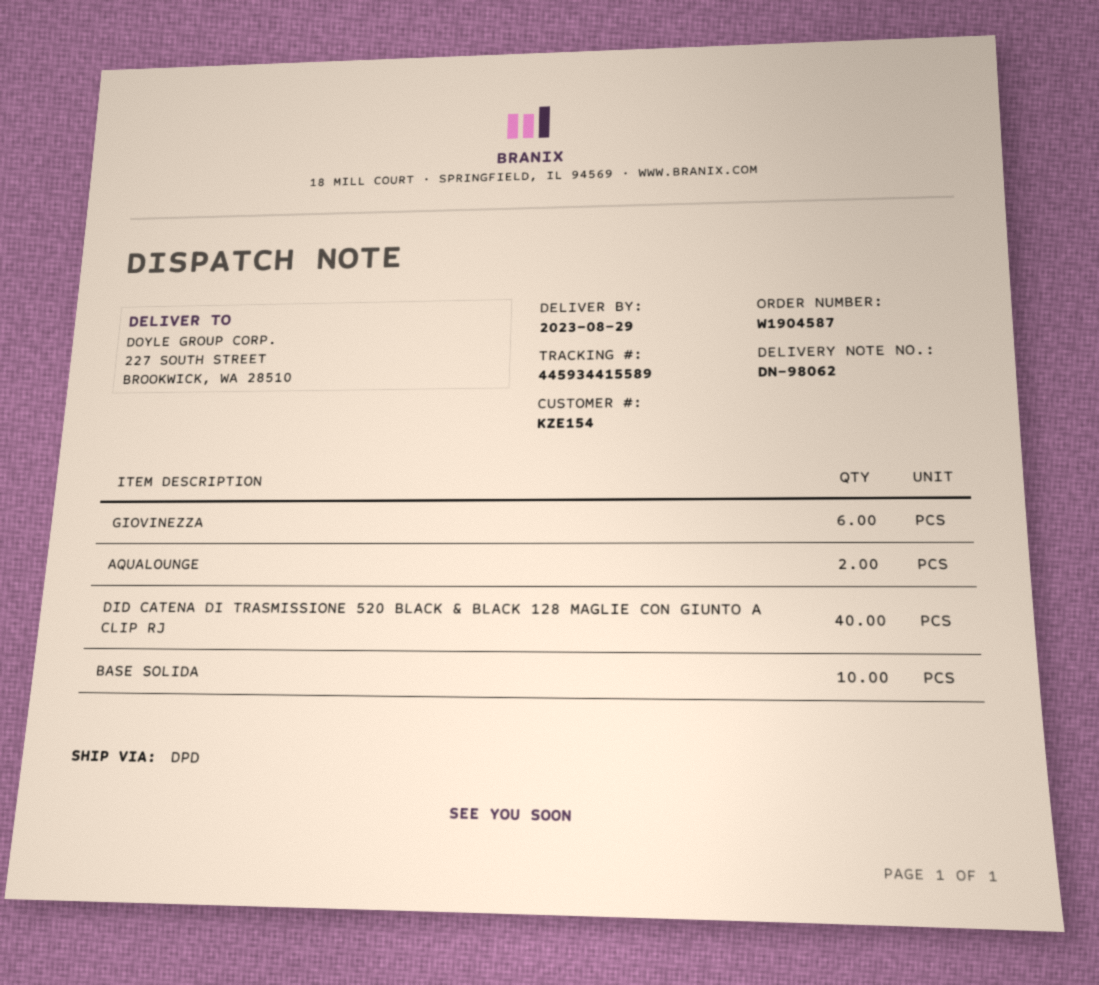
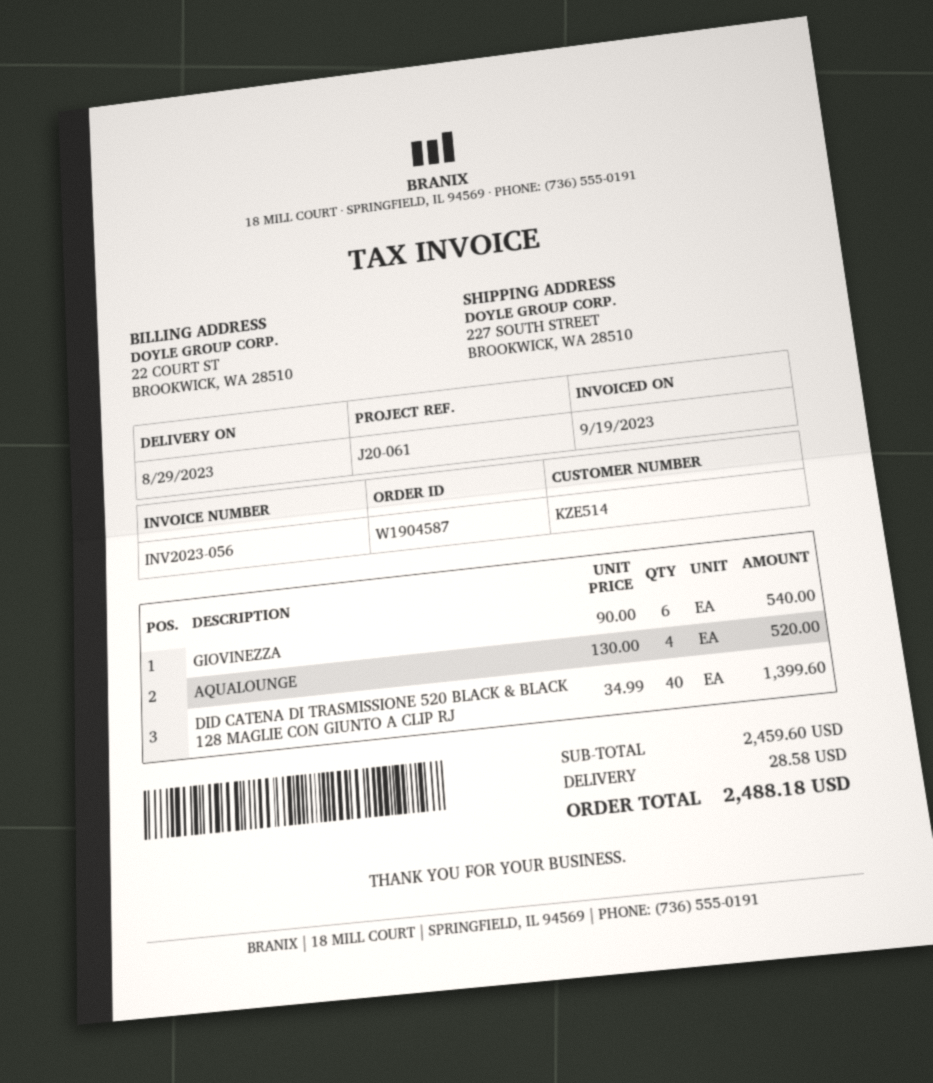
customer number: KZE154 -> KZE514
AQUALOUNGE: 2 -> 4
BASE SOLIDA: 10 -> none

